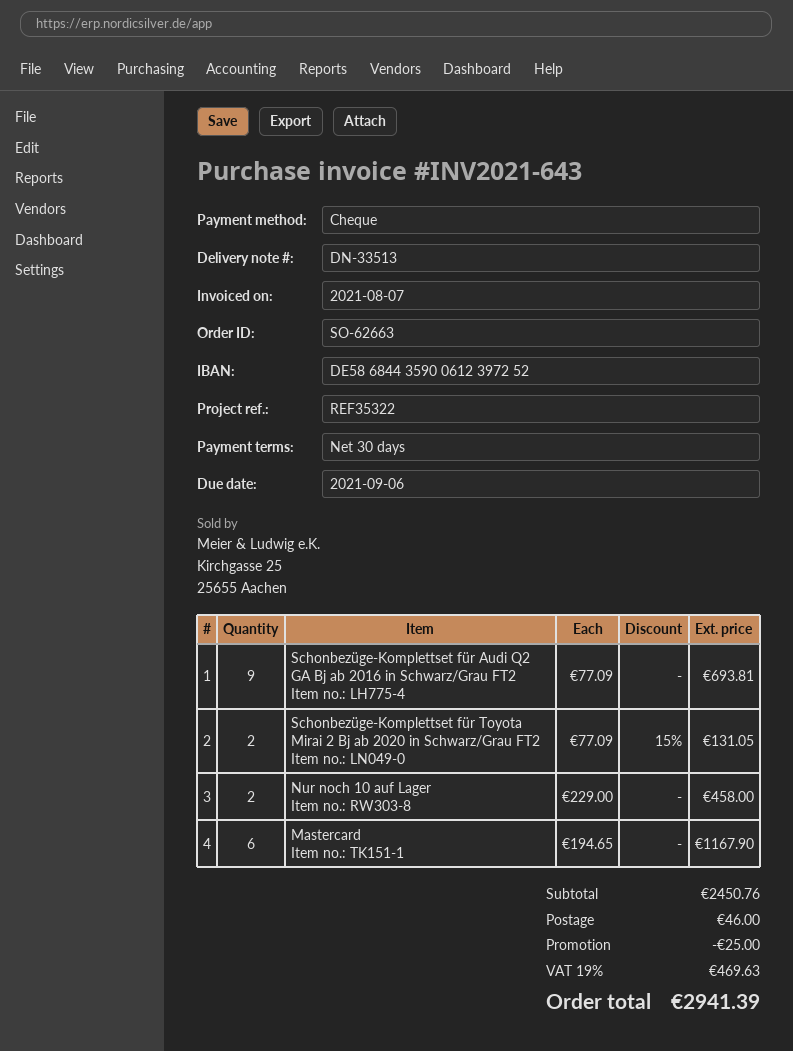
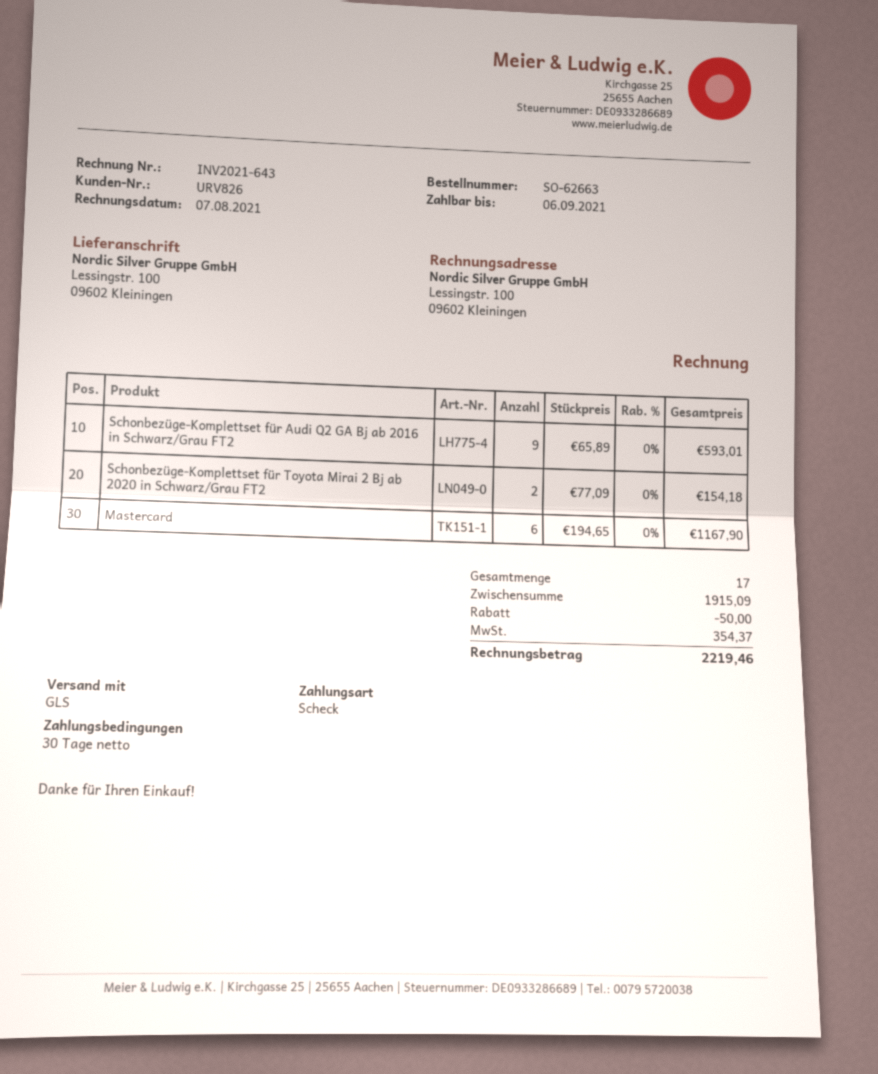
Schonbezüge-Komplettset für Audi Q2 GA Bj ab 2016 in Schwarz/Grau FT2: 9 x 77.09 = 693.81 -> 9 x 65.89 = 593.01
Schonbezüge-Komplettset für Toyota Mirai 2 Bj ab 2020 in Schwarz/Grau FT2: 2 x 77.09 - 15% = 131.05 -> 2 x 77.09 = 154.18
Nur noch 10 auf Lager: 2 x 229.00 = 458.00 -> none
subtotal: 2450.76 -> 1915.09
discount: 25.00 -> 50.00
shipping: 46.00 -> none
tax: 469.63 -> 354.37
total: 2941.39 -> 2219.46

